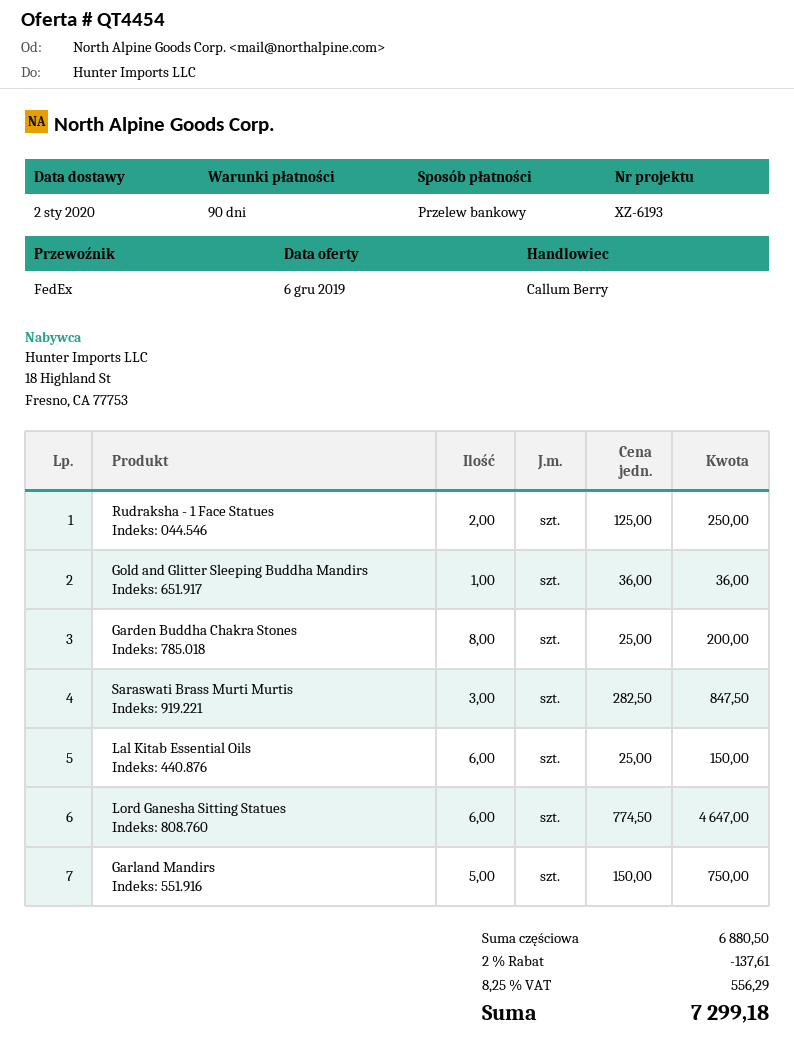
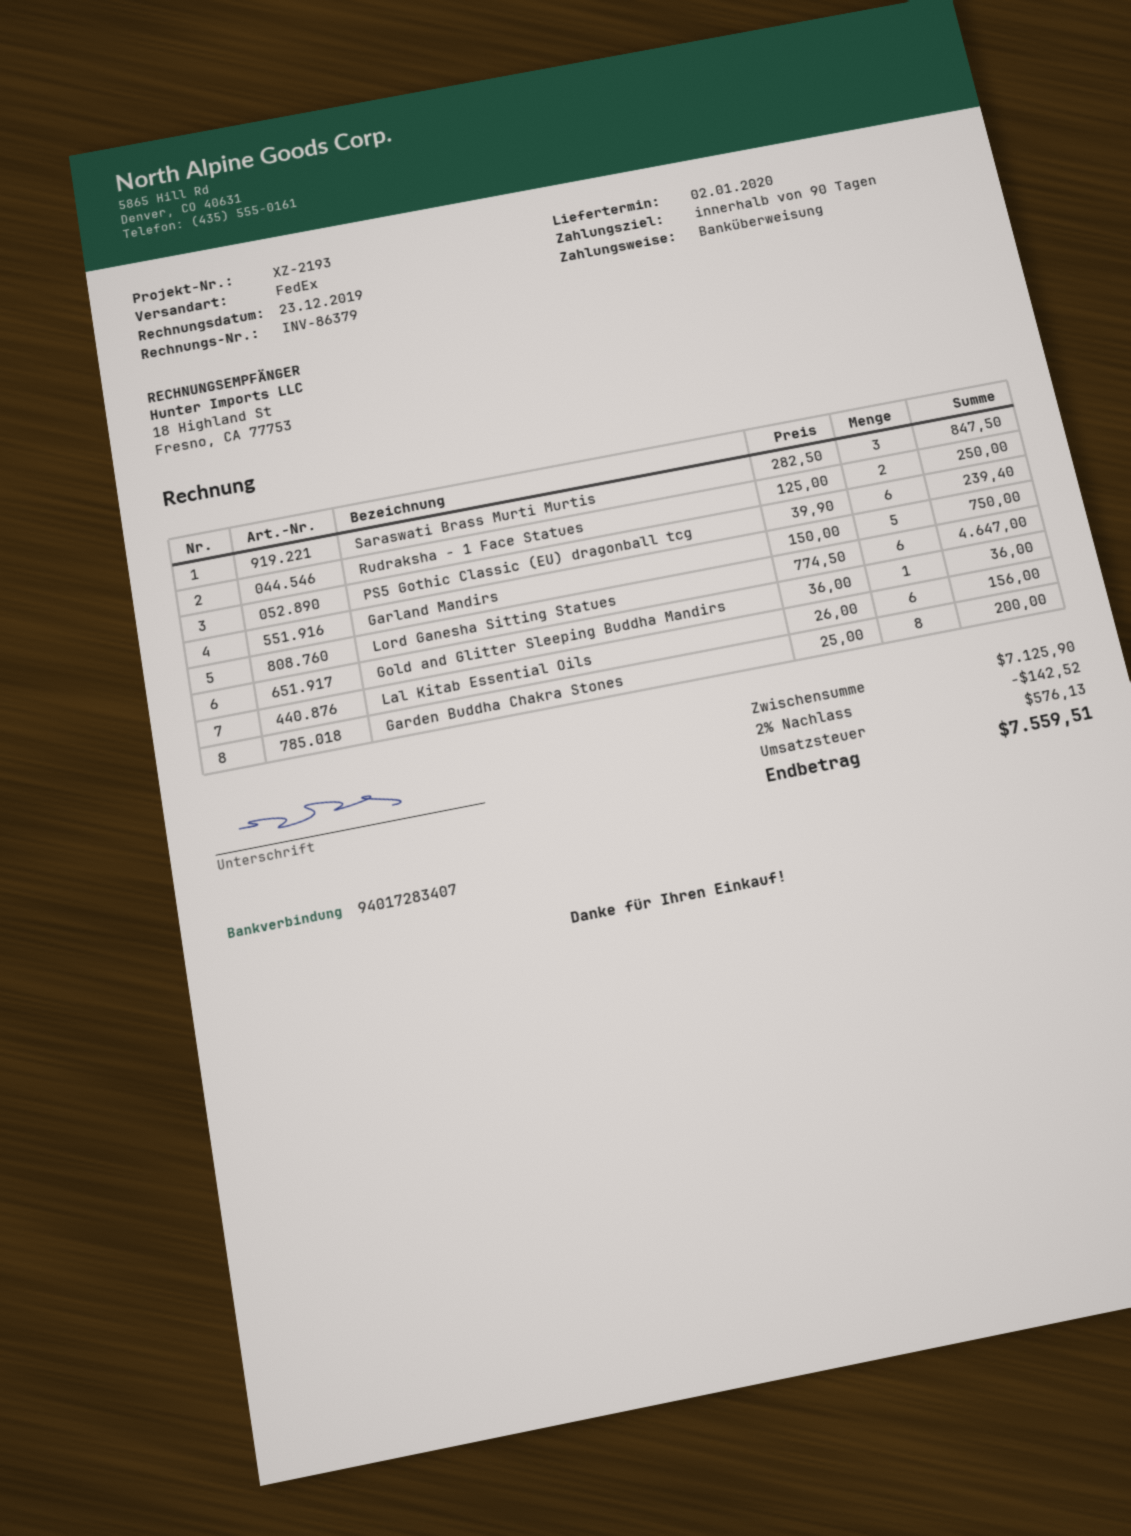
reference: XZ-6193 -> XZ-2193
Lal Kitab Essential Oils: 6 x 25.00 = 150.00 -> 6 x 26.00 = 156.00
PS5 Gothic Classic (EU) dragonball tcg: none -> 6 x 39.90 = 239.40
subtotal: 6880.50 -> 7125.90
discount: 2% = 137.61 -> 2% = 142.52
tax: 556.29 -> 576.13
total: 7299.18 -> 7559.51

